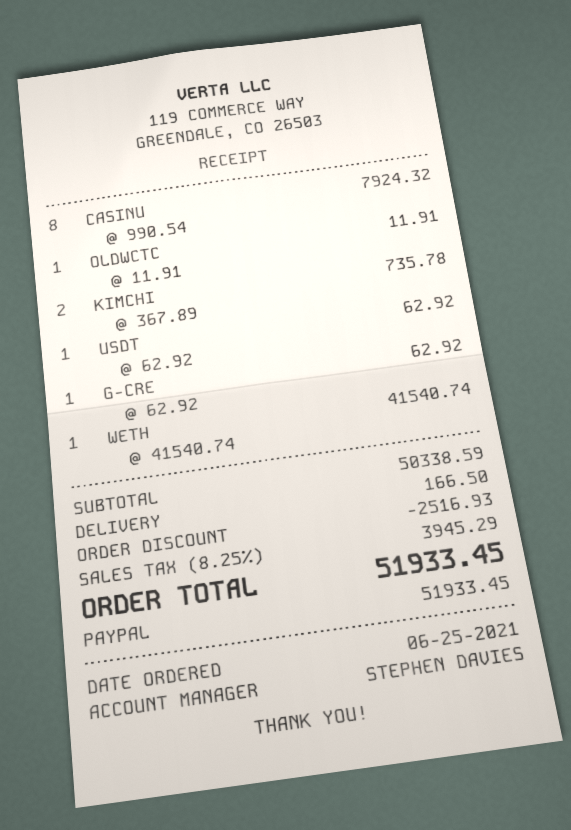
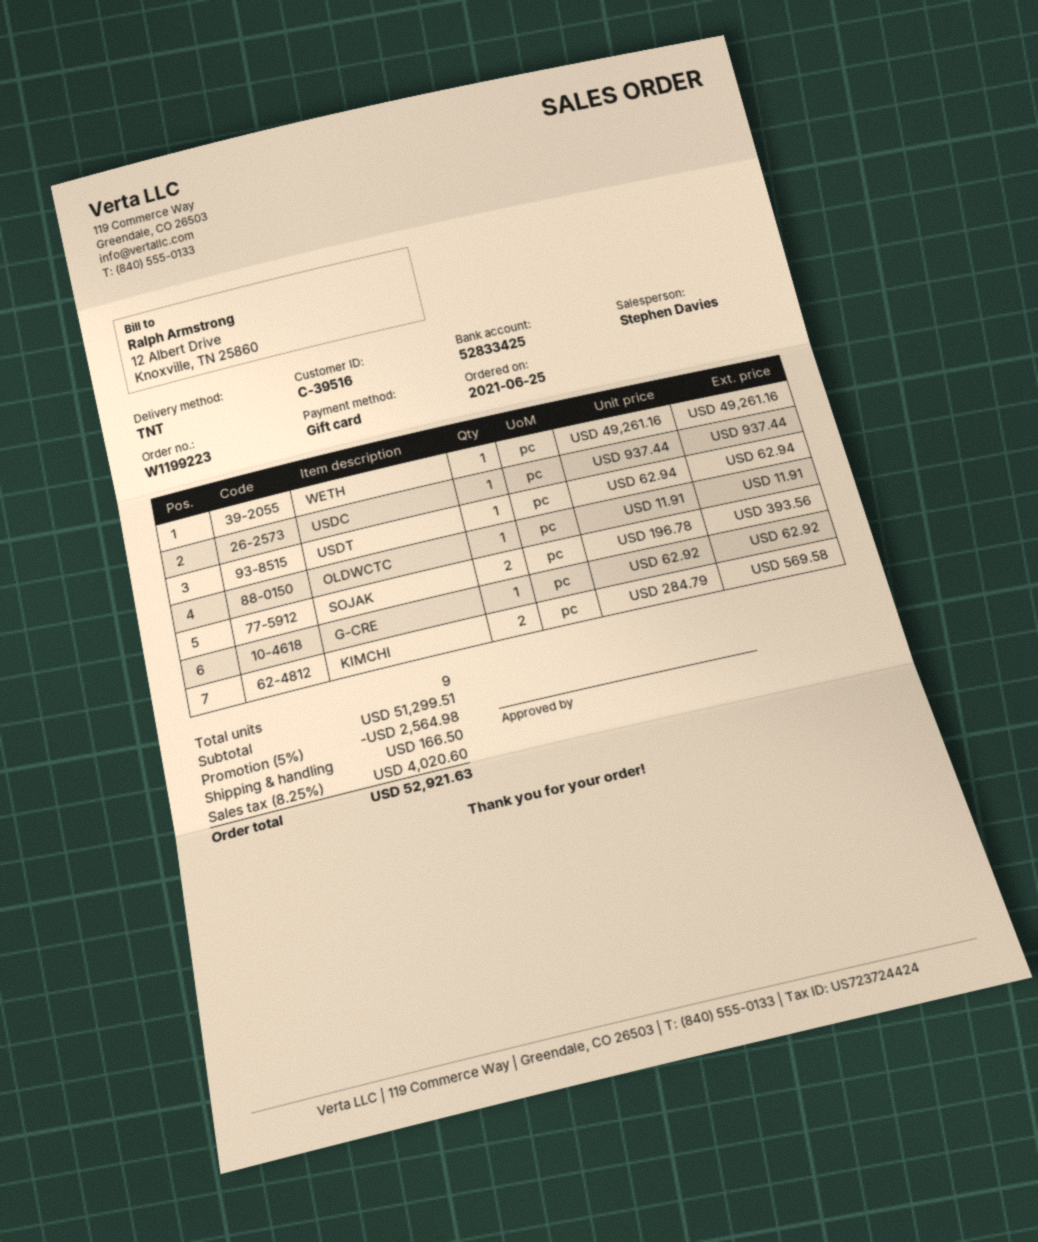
payment method: PayPal -> gift card
CASINU: 8 x 990.54 = 7924.32 -> none
KIMCHI: 2 x 367.89 = 735.78 -> 2 x 284.79 = 569.58
USDT: 1 x 62.92 = 62.92 -> 1 x 62.94 = 62.94
WETH: 1 x 41540.74 = 41540.74 -> 1 x 49261.16 = 49261.16
USDC: none -> 1 x 937.44 = 937.44
SOJAK: none -> 2 x 196.78 = 393.56
subtotal: 50338.59 -> 51299.51
discount: 2516.93 -> 2564.98
tax: 8.25% = 3945.29 -> 8.25% = 4020.60
total: 51933.45 -> 52921.63

